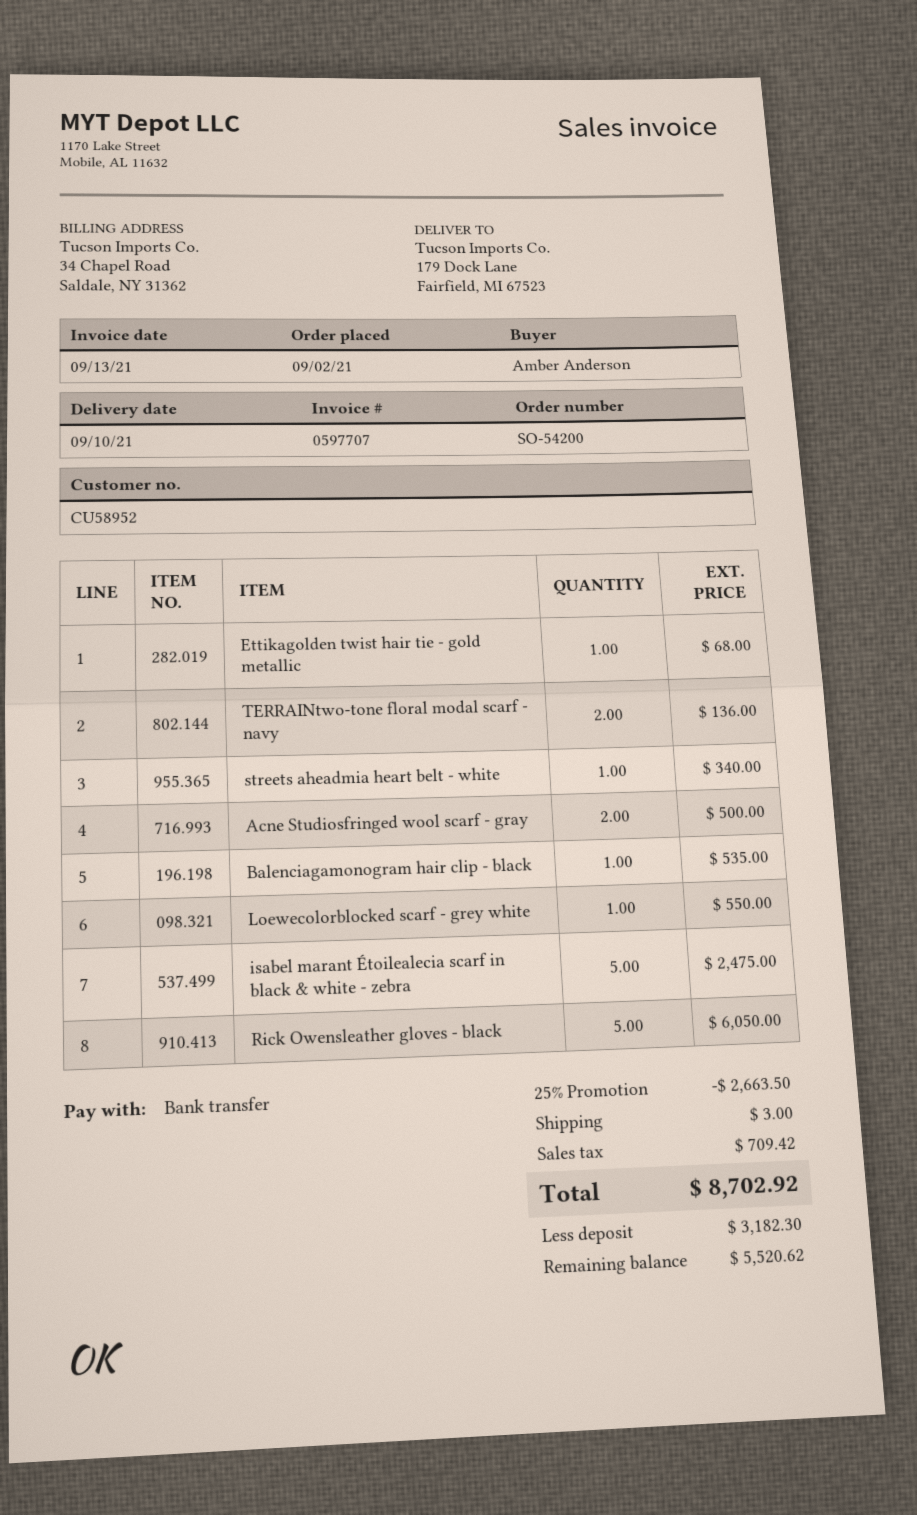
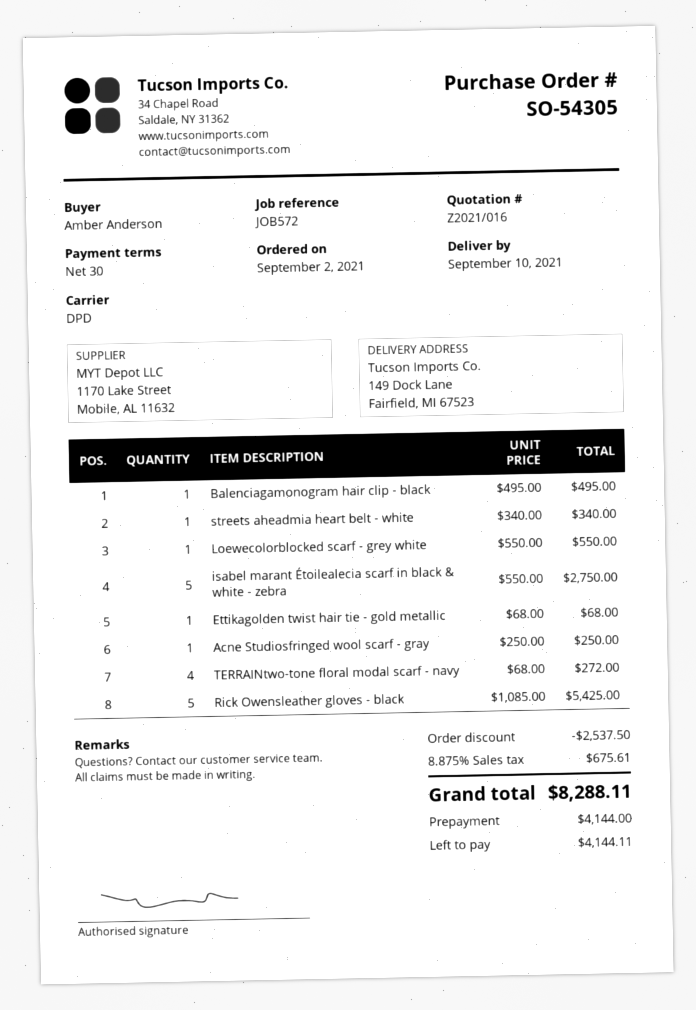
order number: SO-54200 -> SO-54305
ship to: 179 Dock Lane, Fairfield, MI 67523 -> 149 Dock Lane, Fairfield, MI 67523
TERRAINtwo-tone floral modal scarf - navy: 2 for 136.00 -> 4 for 272.00
Acne Studiosfringed wool scarf - gray: 2 for 500.00 -> 1 for 250.00
Balenciagamonogram hair clip - black: 1 for 535.00 -> 1 for 495.00
isabel marant Étoilealecia scarf in black & white - zebra: 5 for 2475.00 -> 5 for 2750.00
Rick Owensleather gloves - black: 5 for 6050.00 -> 5 for 5425.00
discount: 2663.50 -> 2537.50
shipping: 3.00 -> none
tax: 709.42 -> 675.61
total: 8702.92 -> 8288.11
deposit: 3182.30 -> 4144.00
balance: 5520.62 -> 4144.11

